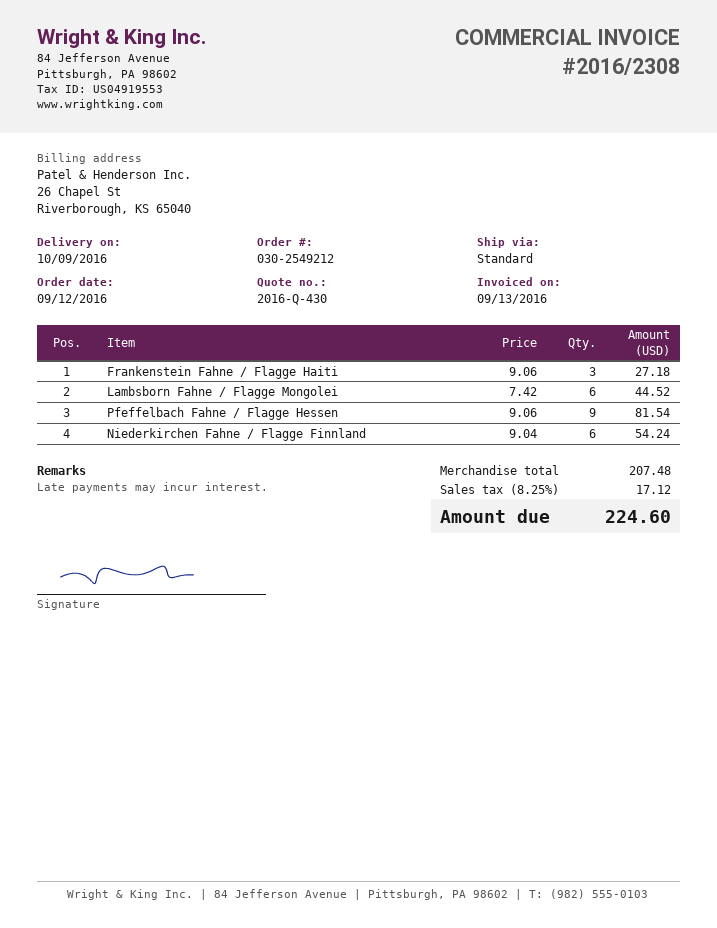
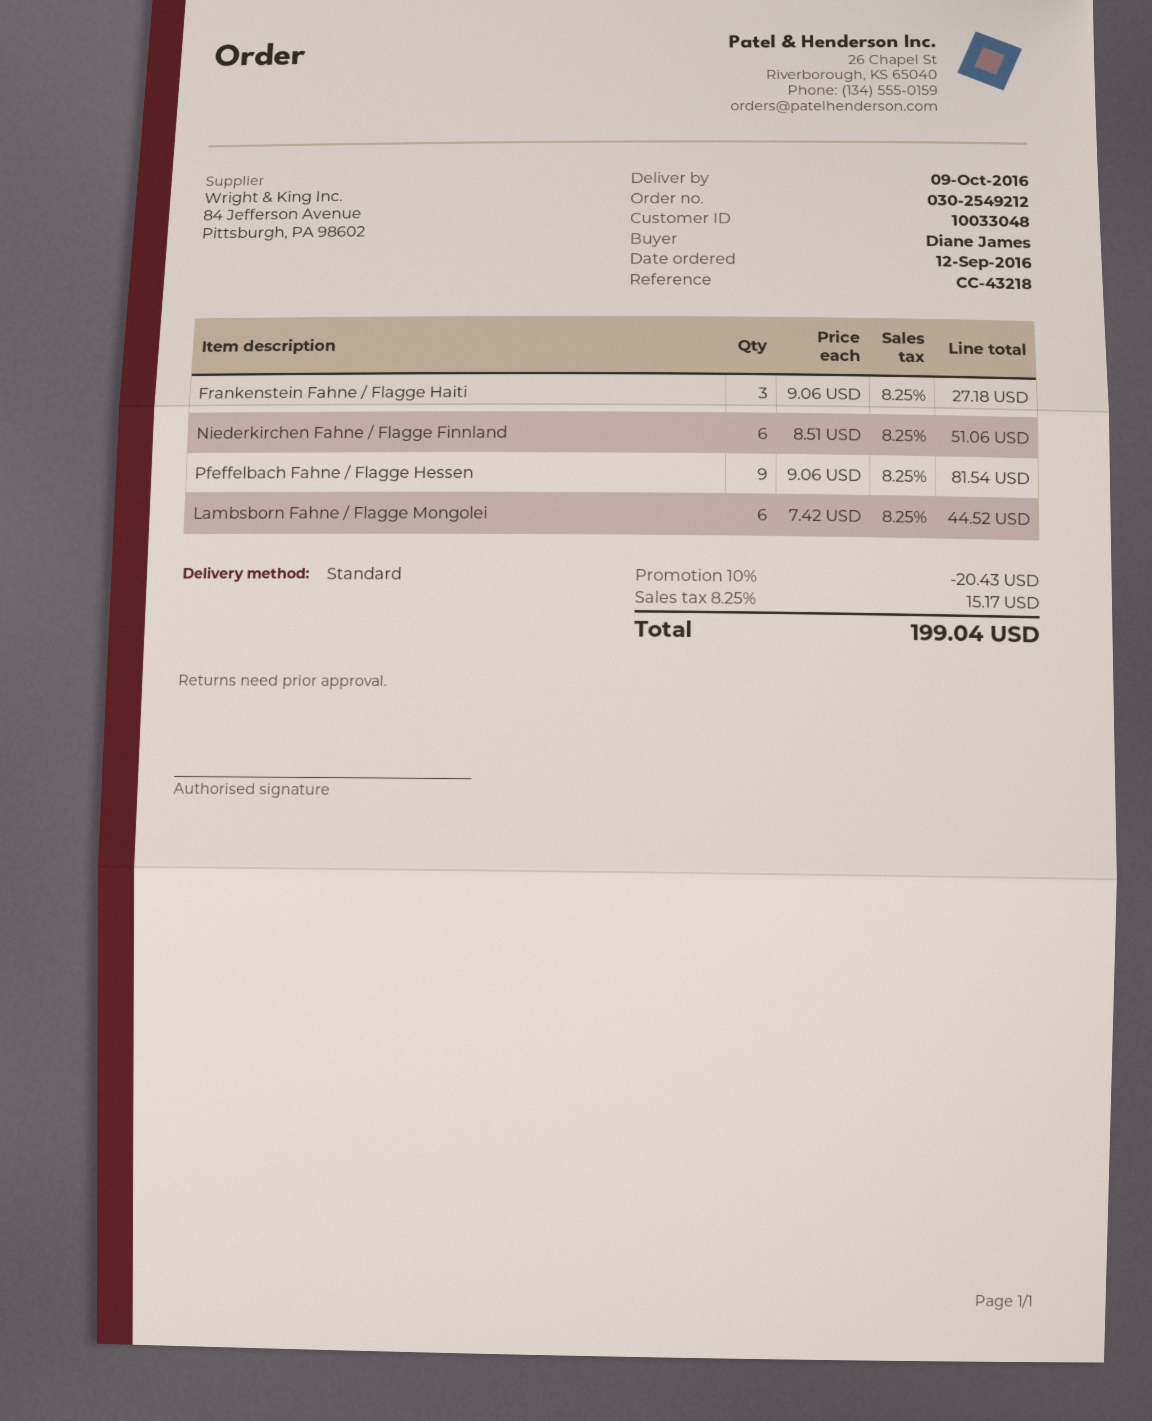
Niederkirchen Fahne / Flagge Finnland: 6 x 9.04 = 54.24 -> 6 x 8.51 = 51.06
discount: none -> 10% = 20.43
tax: 8.25% = 17.12 -> 8.25% = 15.17
total: 224.60 -> 199.04

